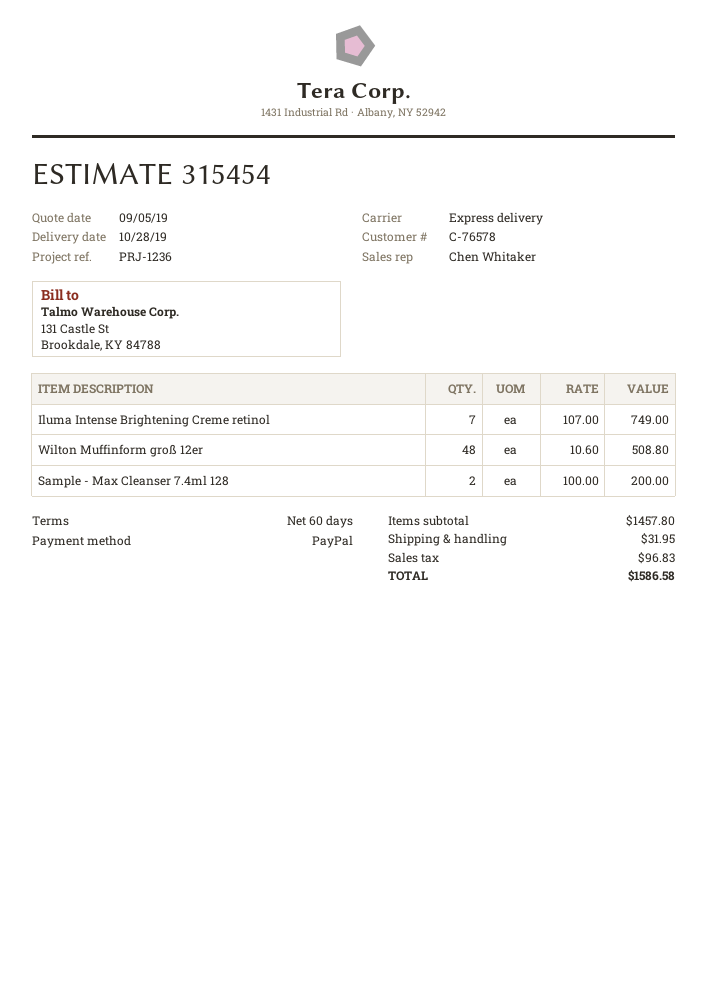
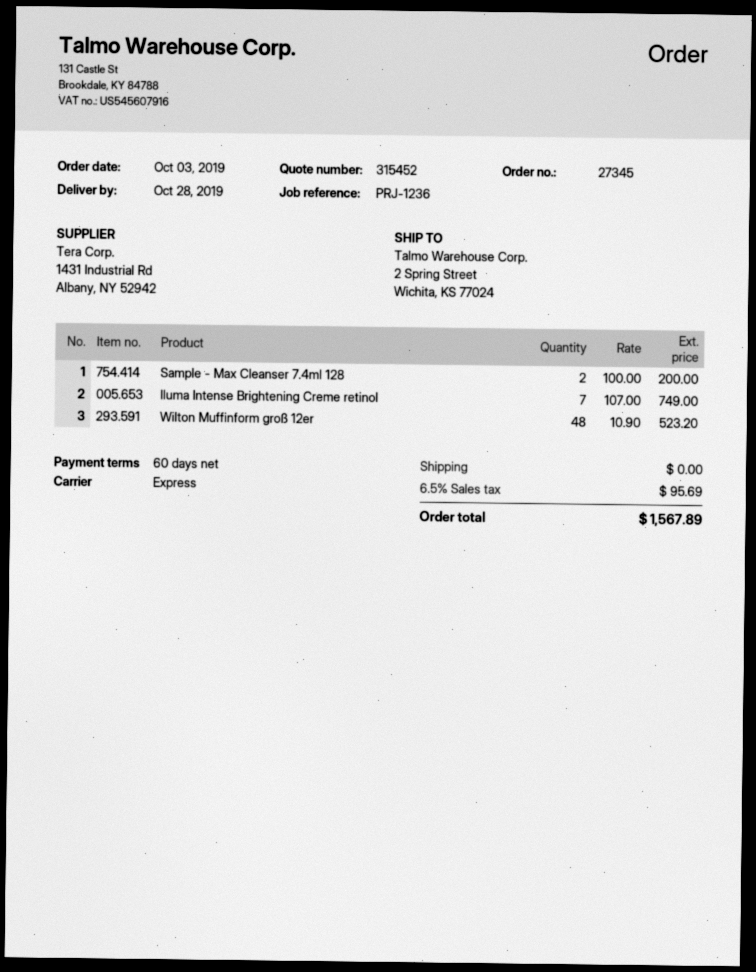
quote number: 315454 -> 315452
Wilton Muffinform groß 12er: 48 x 10.60 = 508.80 -> 48 x 10.90 = 523.20
shipping: 31.95 -> 0.00
tax: 96.83 -> 95.69
total: 1586.58 -> 1567.89

